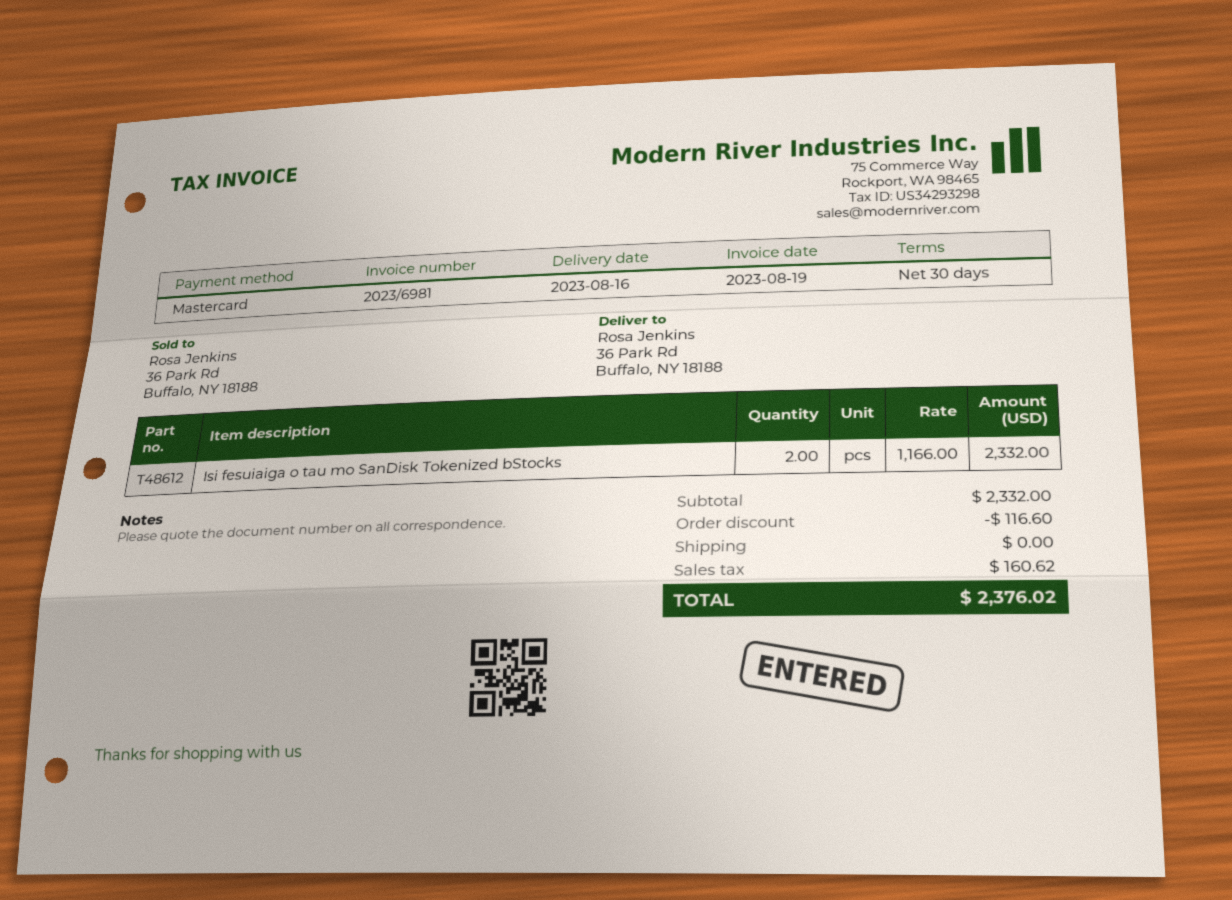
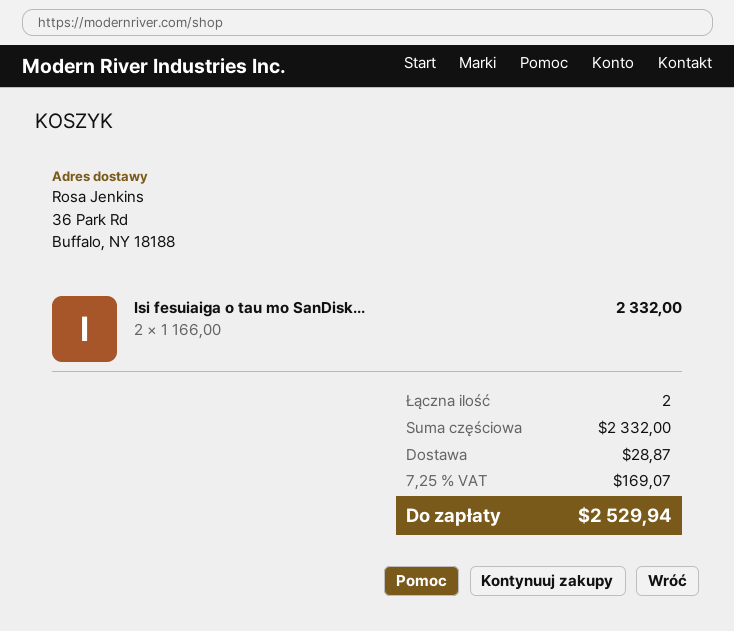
discount: 116.60 -> none
shipping: 0.00 -> 28.87
tax: 160.62 -> 169.07
total: 2376.02 -> 2529.94

